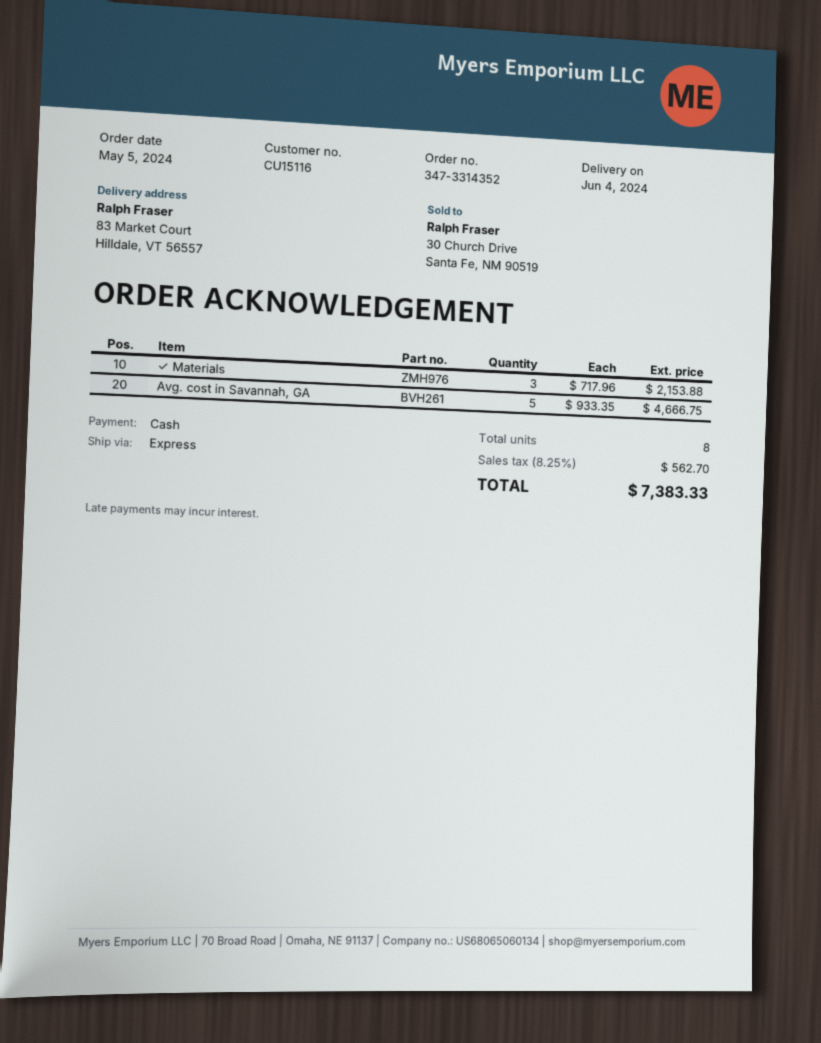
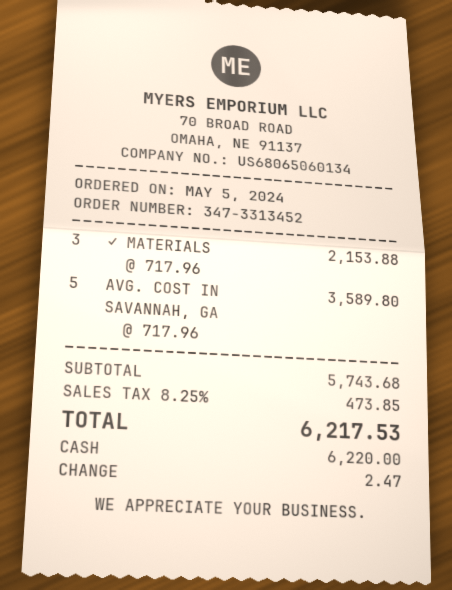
order number: 347-3314352 -> 347-3313452
Avg. cost in Savannah, GA: 5 x 933.35 = 4666.75 -> 5 x 717.96 = 3589.80
tax: 8.25% = 562.70 -> 8.25% = 473.85
total: 7383.33 -> 6217.53

